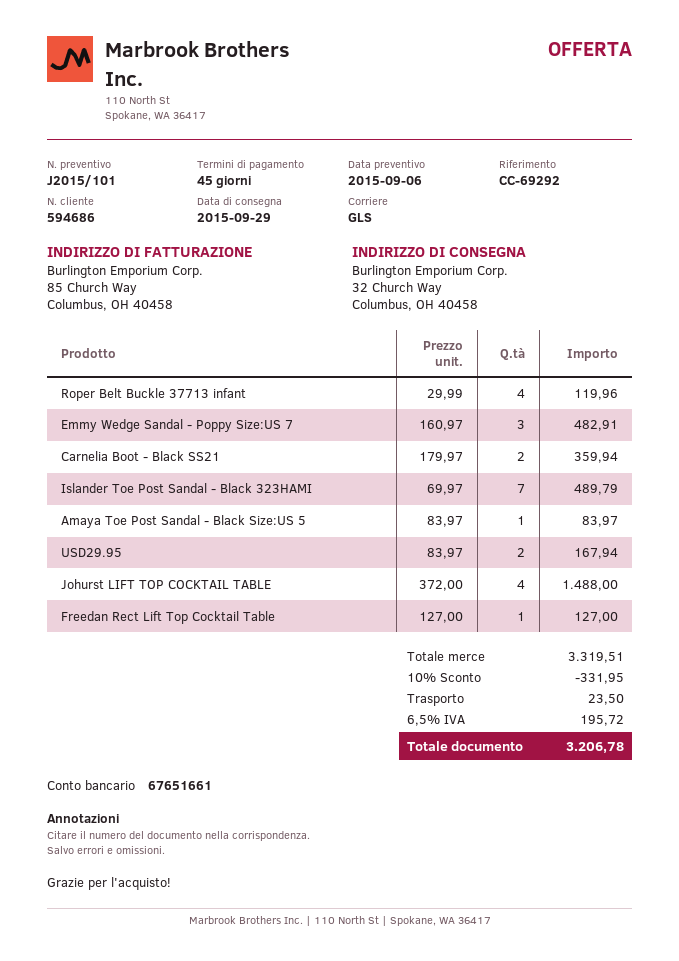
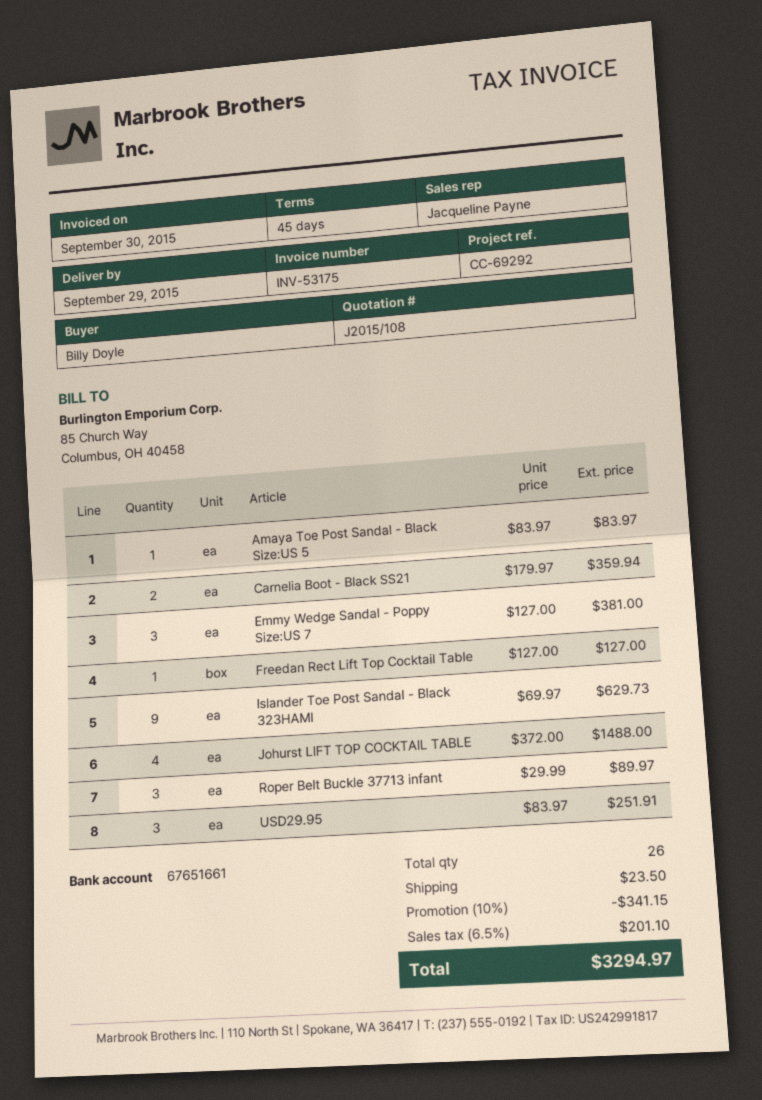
quote number: J2015/101 -> J2015/108
Roper Belt Buckle 37713 infant: 4 x 29.99 = 119.96 -> 3 x 29.99 = 89.97
Emmy Wedge Sandal - Poppy Size:US 7: 3 x 160.97 = 482.91 -> 3 x 127.00 = 381.00
Islander Toe Post Sandal - Black 323HAMI: 7 x 69.97 = 489.79 -> 9 x 69.97 = 629.73
USD29.95: 2 x 83.97 = 167.94 -> 3 x 83.97 = 251.91
discount: 10% = 331.95 -> 10% = 341.15
tax: 6.5% = 195.72 -> 6.5% = 201.10
total: 3206.78 -> 3294.97

